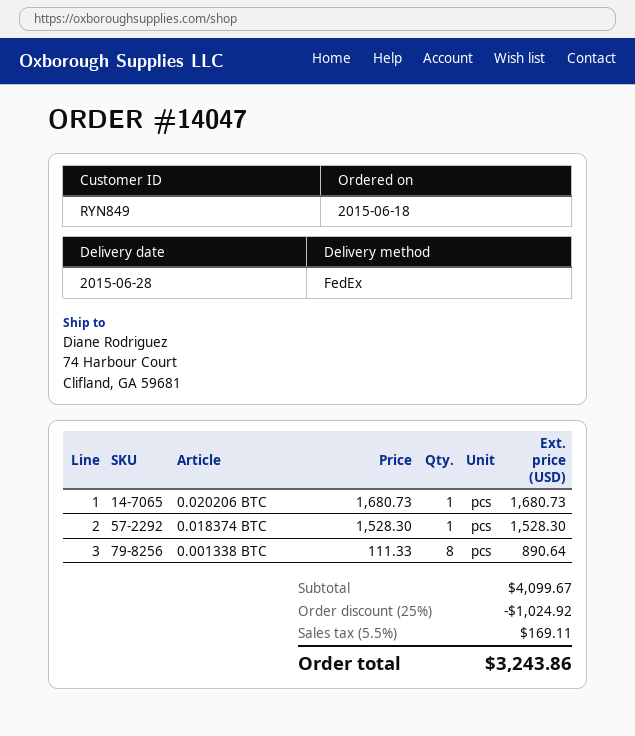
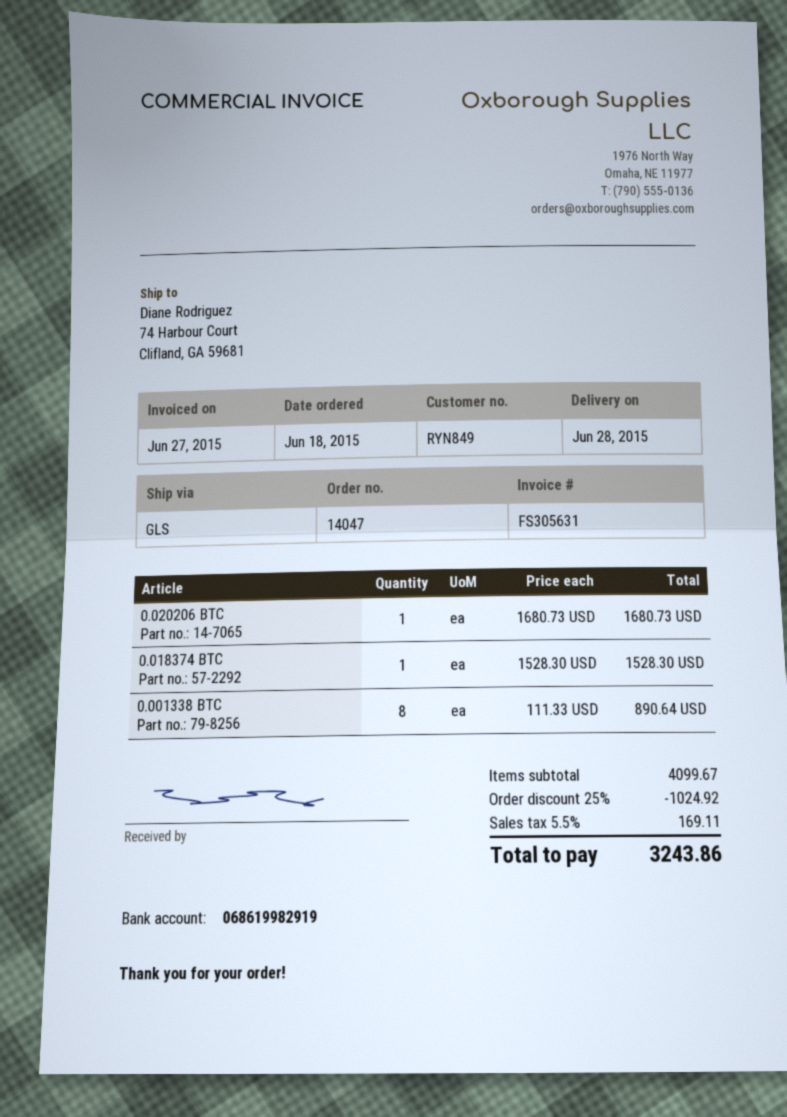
shipping method: FedEx -> GLS

